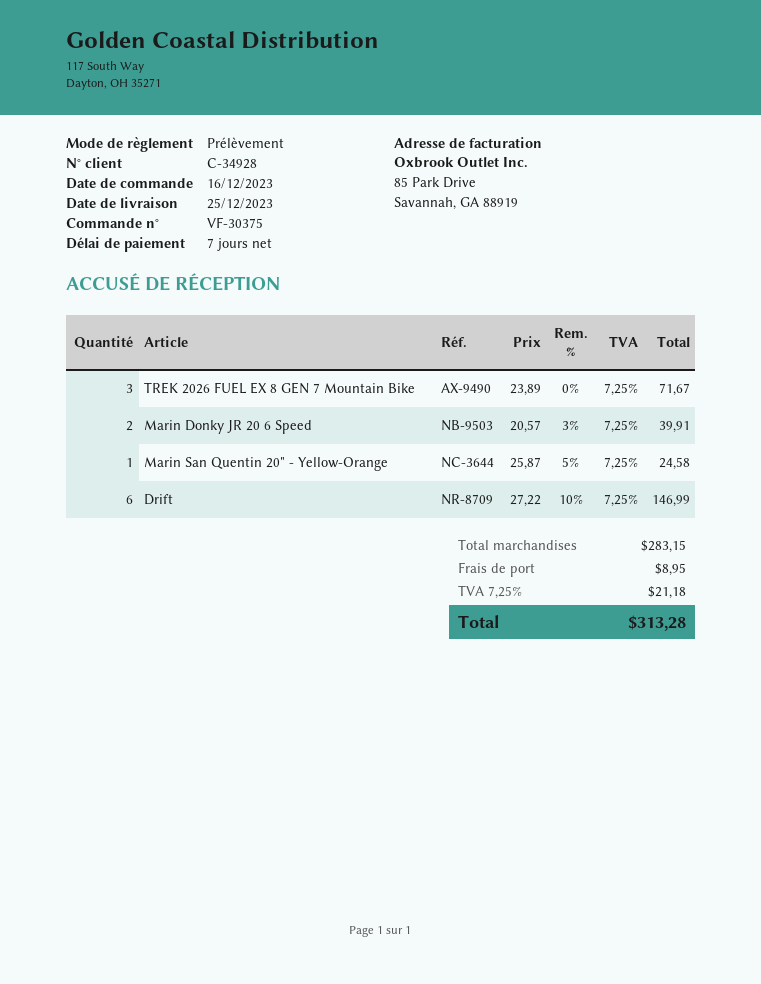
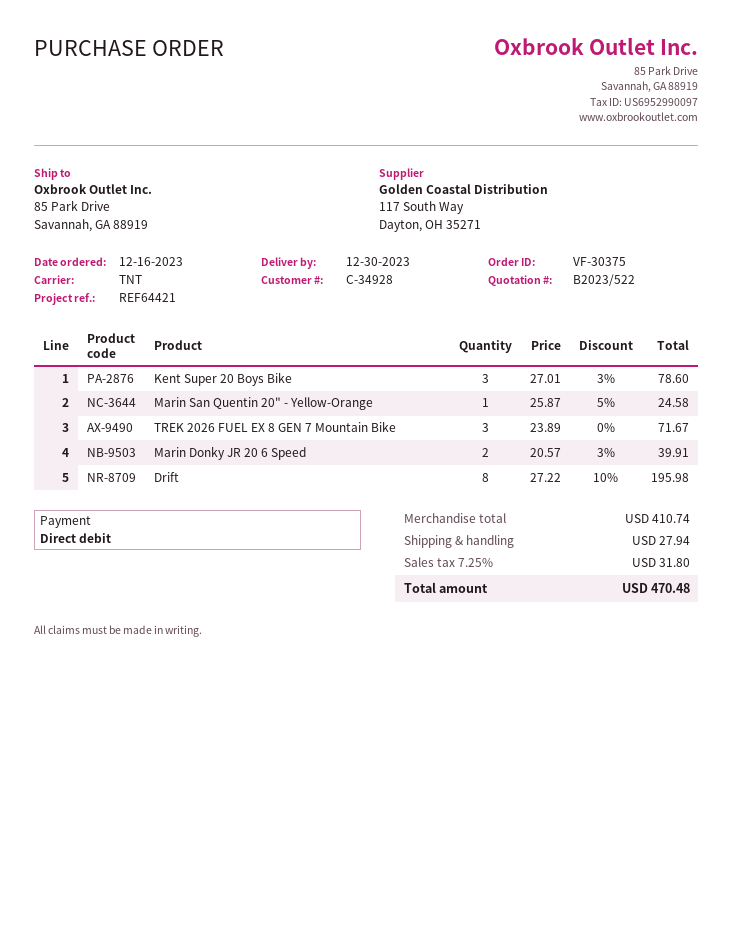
delivery date: 2023-12-25 -> 2023-12-30
Drift: 6 x 27.22 - 10% = 146.99 -> 8 x 27.22 - 10% = 195.98
Kent Super 20 Boys Bike: none -> 3 x 27.01 - 3% = 78.60
subtotal: 283.15 -> 410.74
shipping: 8.95 -> 27.94
tax: 7.25% = 21.18 -> 7.25% = 31.80
total: 313.28 -> 470.48

